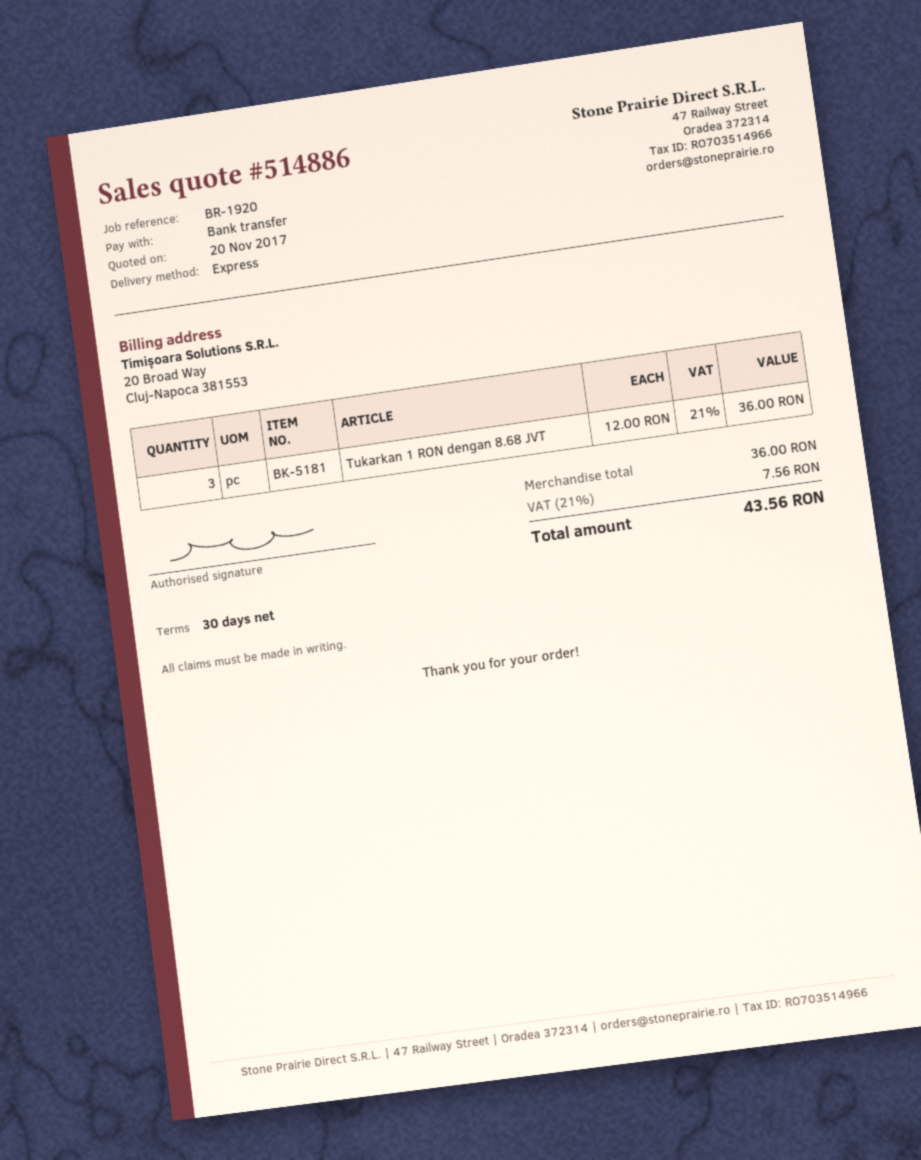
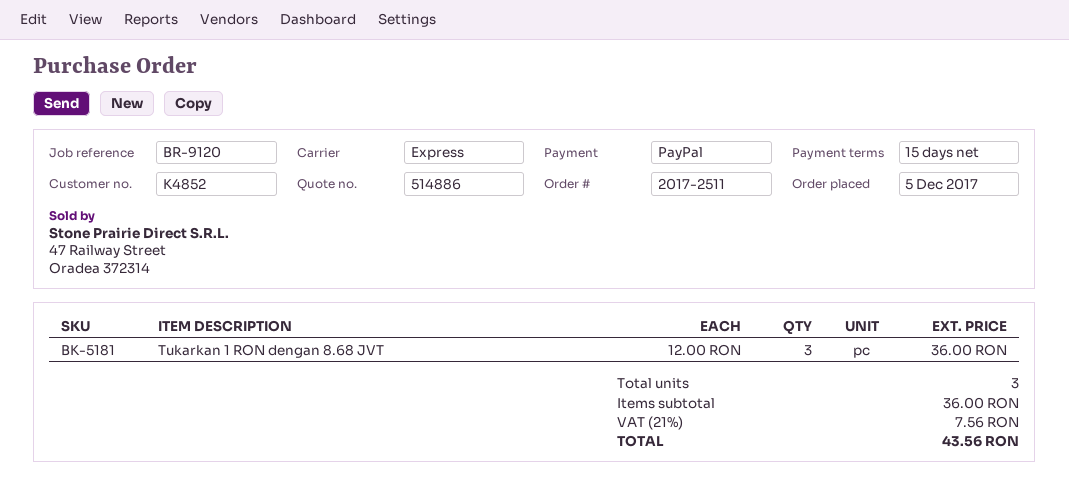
payment terms: 30 days -> 15 days
reference: BR-1920 -> BR-9120
payment method: bank transfer -> PayPal

